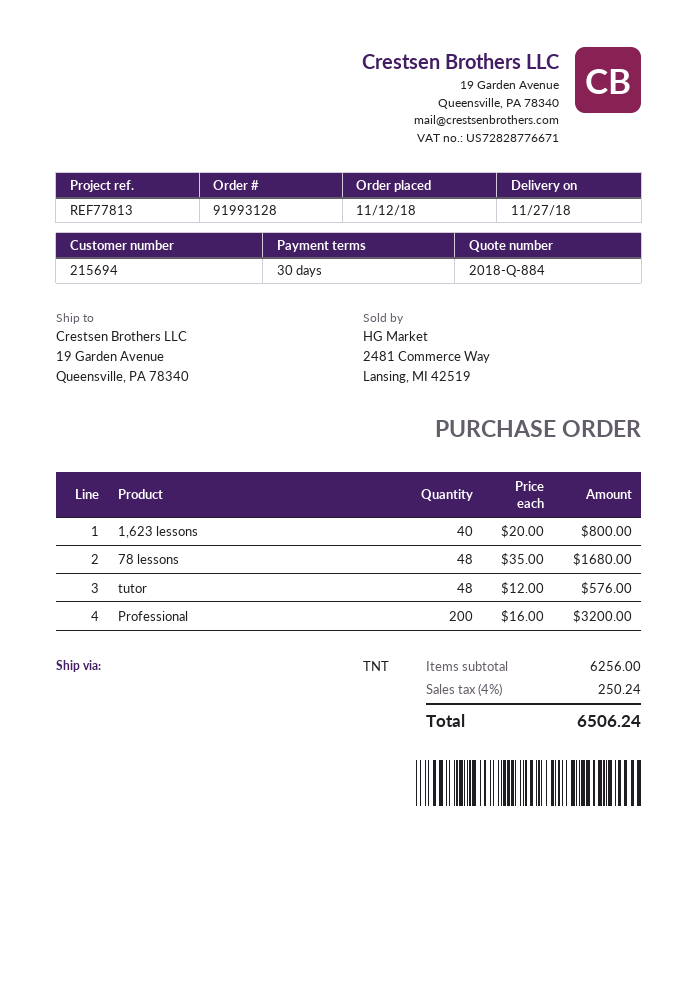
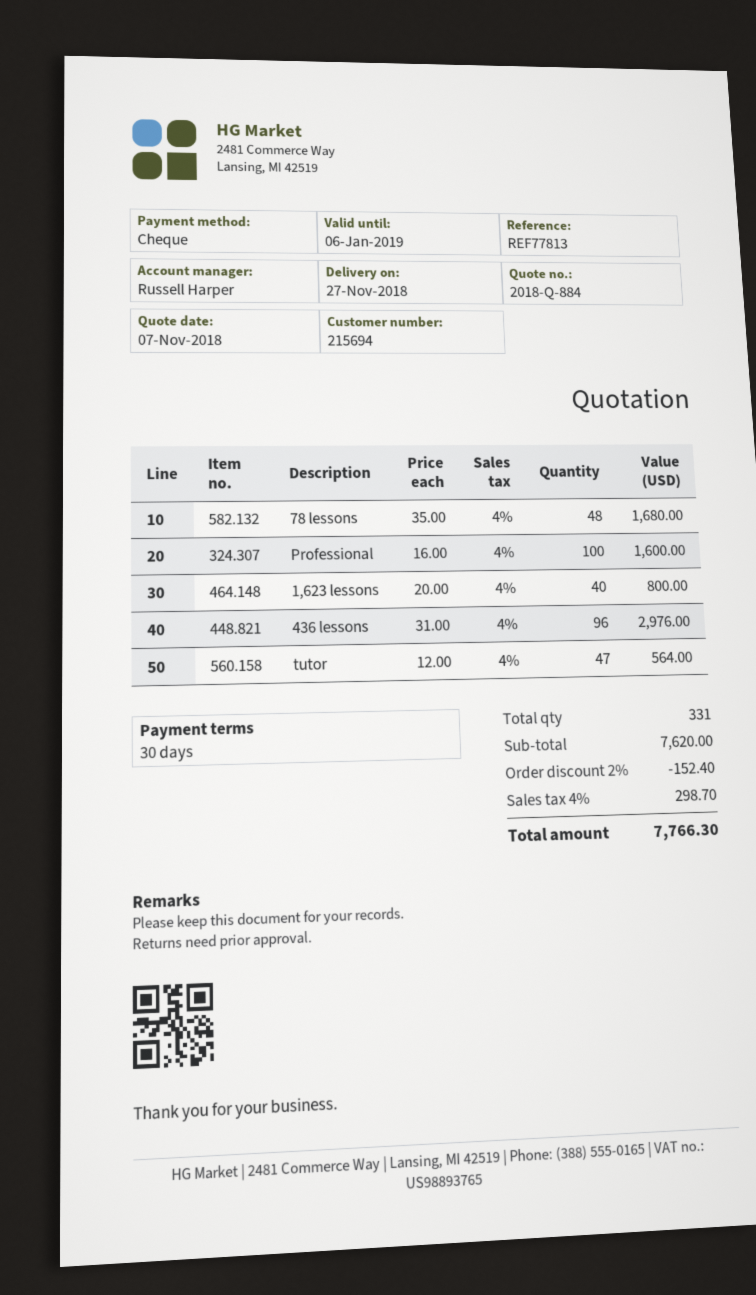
tutor: 48 x 12.00 = 576.00 -> 47 x 12.00 = 564.00
Professional: 200 x 16.00 = 3200.00 -> 100 x 16.00 = 1600.00
436 lessons: none -> 96 x 31.00 = 2976.00
subtotal: 6256.00 -> 7620.00
discount: none -> 2% = 152.40
tax: 4% = 250.24 -> 4% = 298.70
total: 6506.24 -> 7766.30

